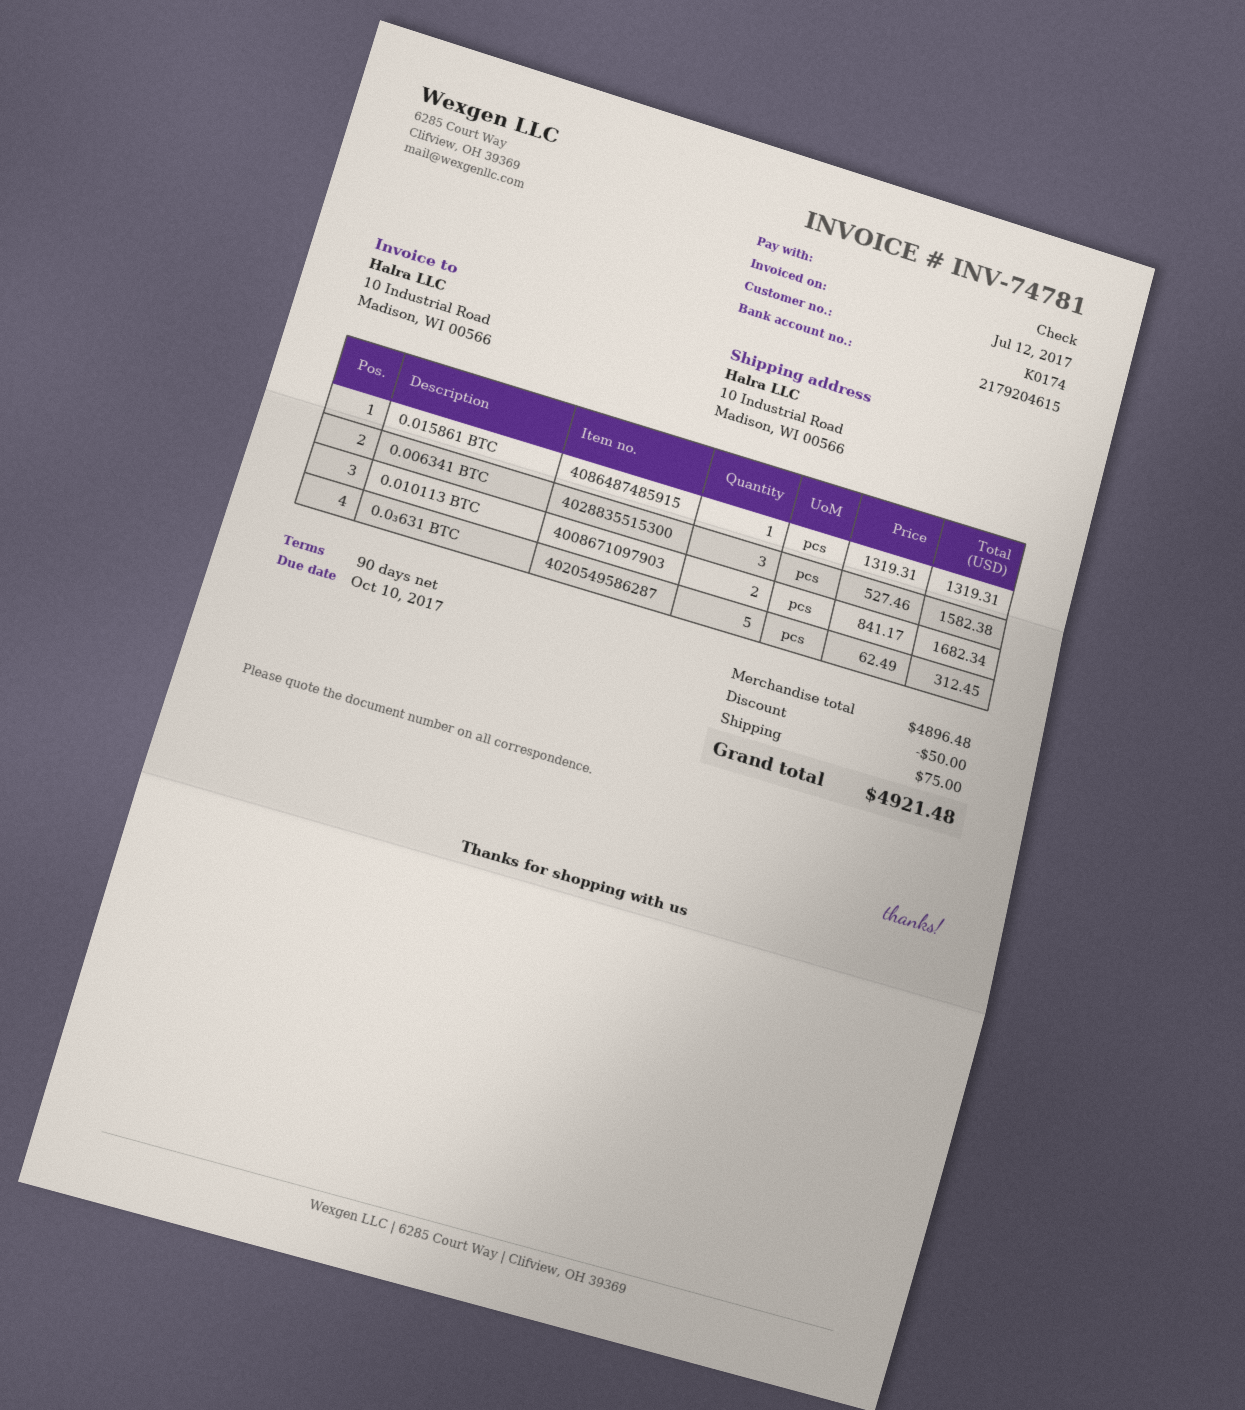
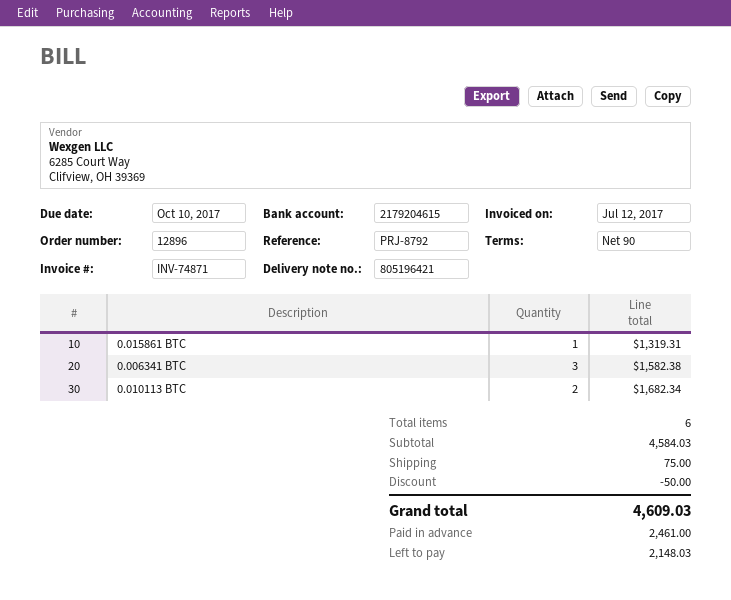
invoice number: INV-74781 -> INV-74871
0.0₃631 BTC: 5 for 312.45 -> none
subtotal: 4896.48 -> 4584.03
total: 4921.48 -> 4609.03

